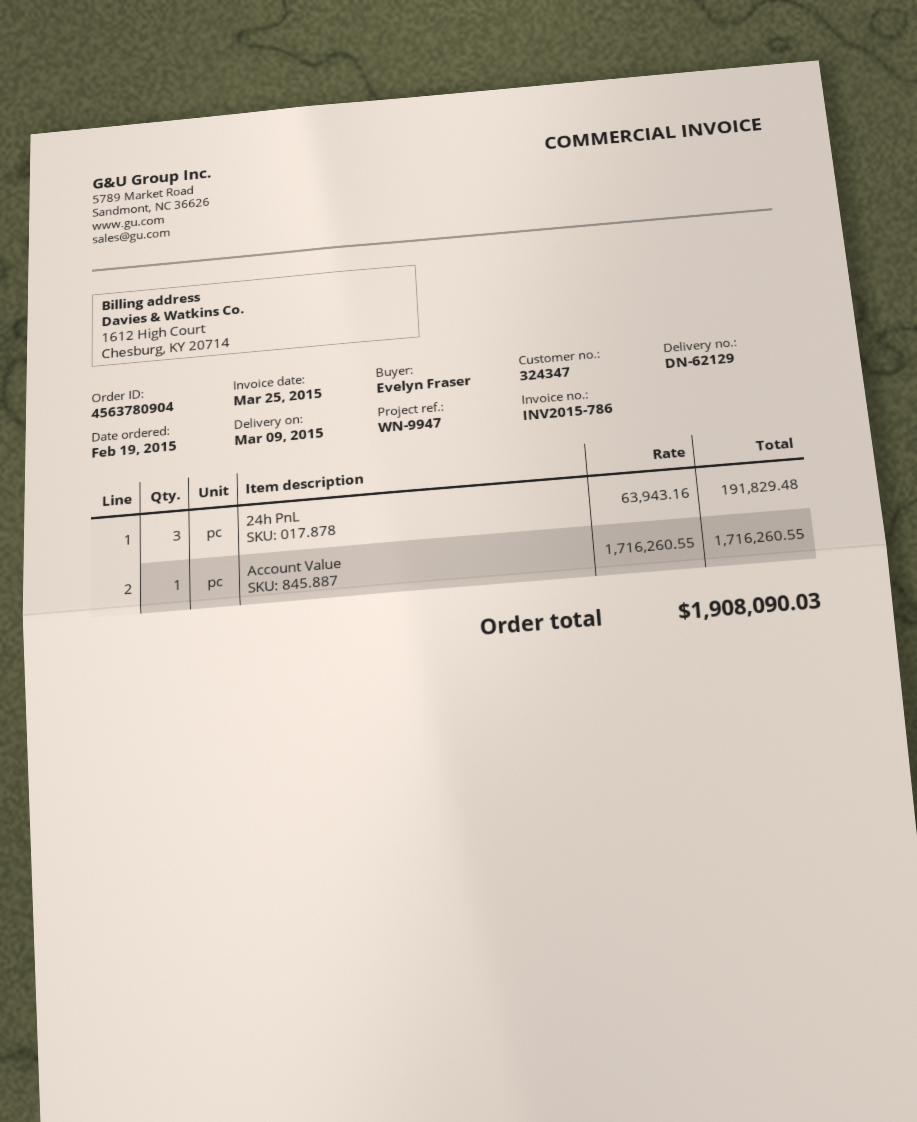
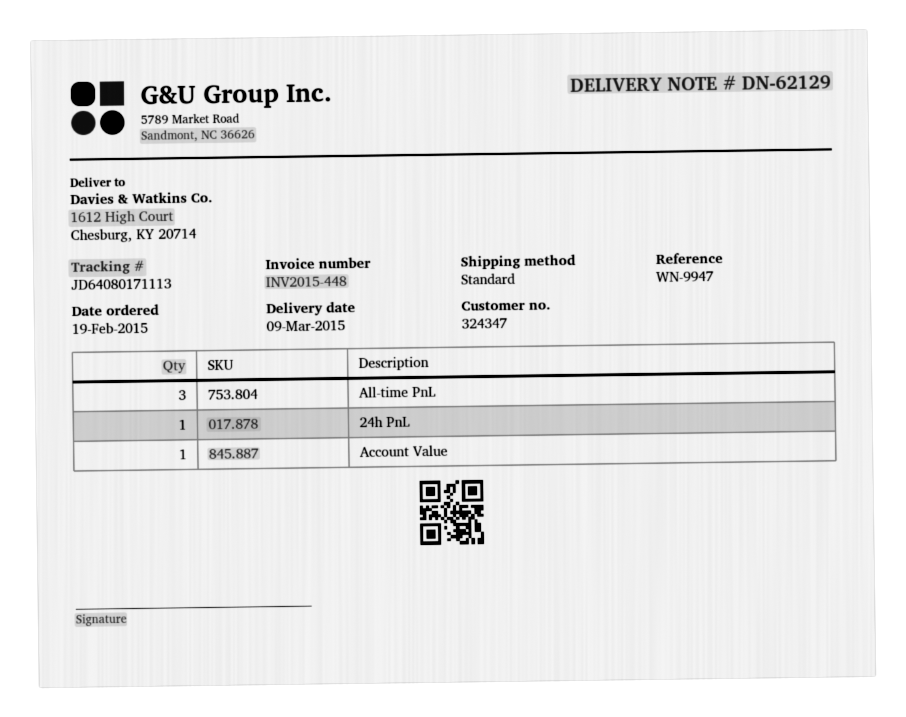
invoice number: INV2015-786 -> INV2015-448
24h PnL: 3 -> 1
All-time PnL: none -> 3

